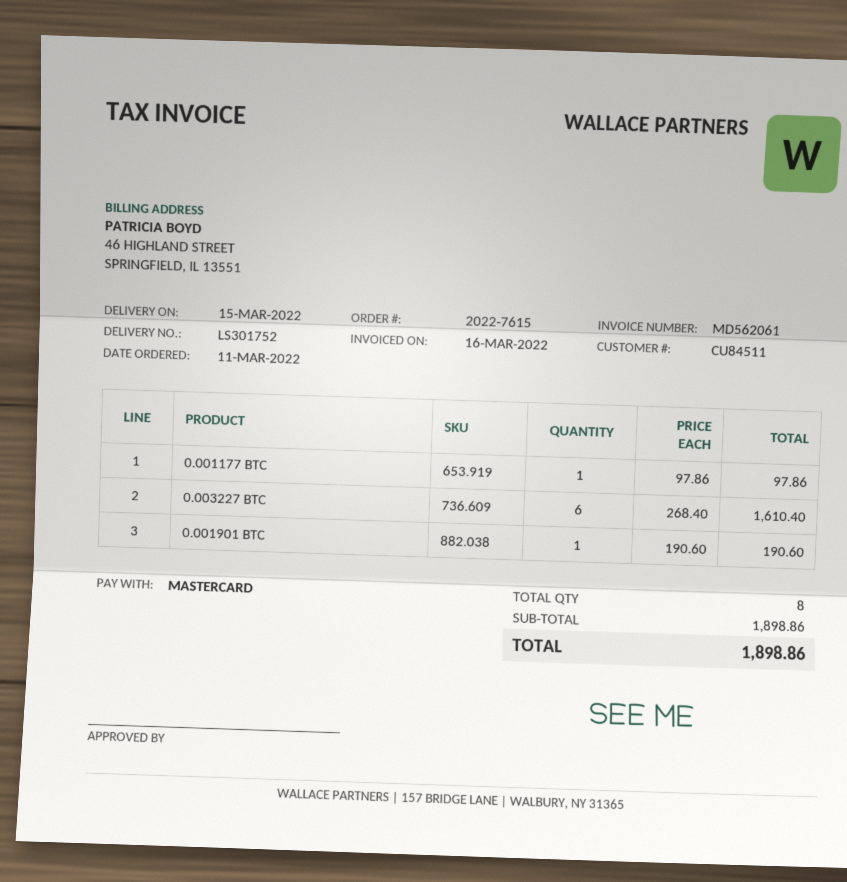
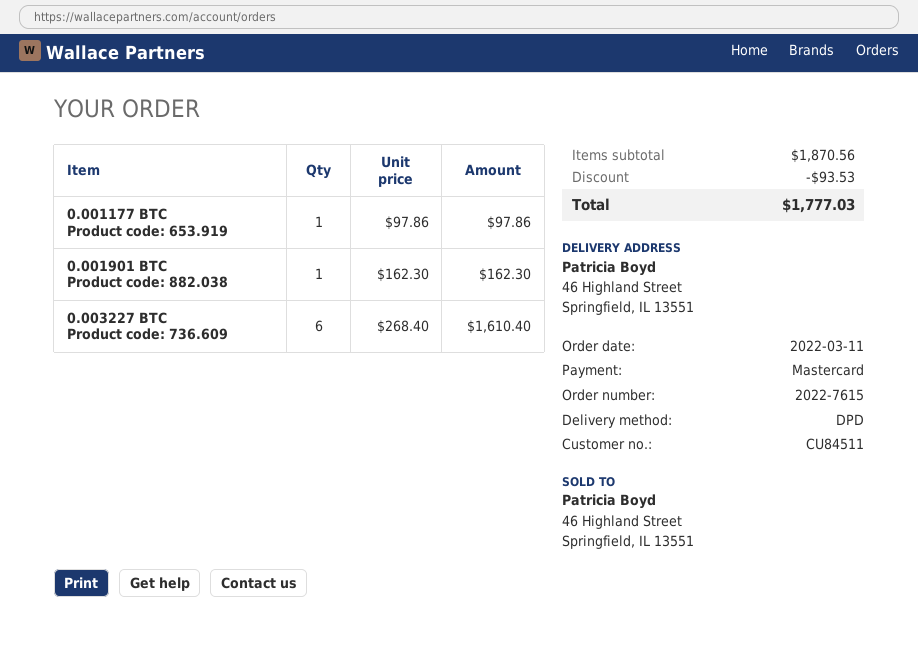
0.001901 BTC: 1 x 190.60 = 190.60 -> 1 x 162.30 = 162.30
subtotal: 1898.86 -> 1870.56
discount: none -> 93.53
total: 1898.86 -> 1777.03

